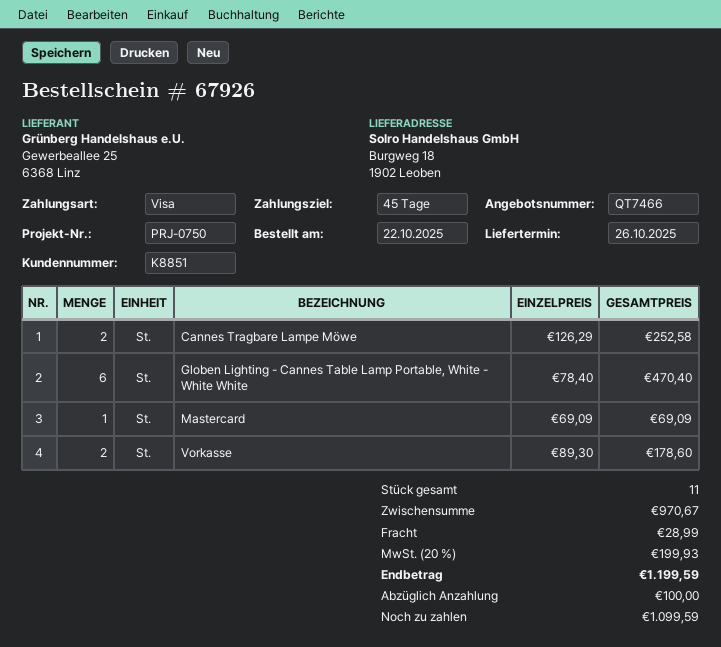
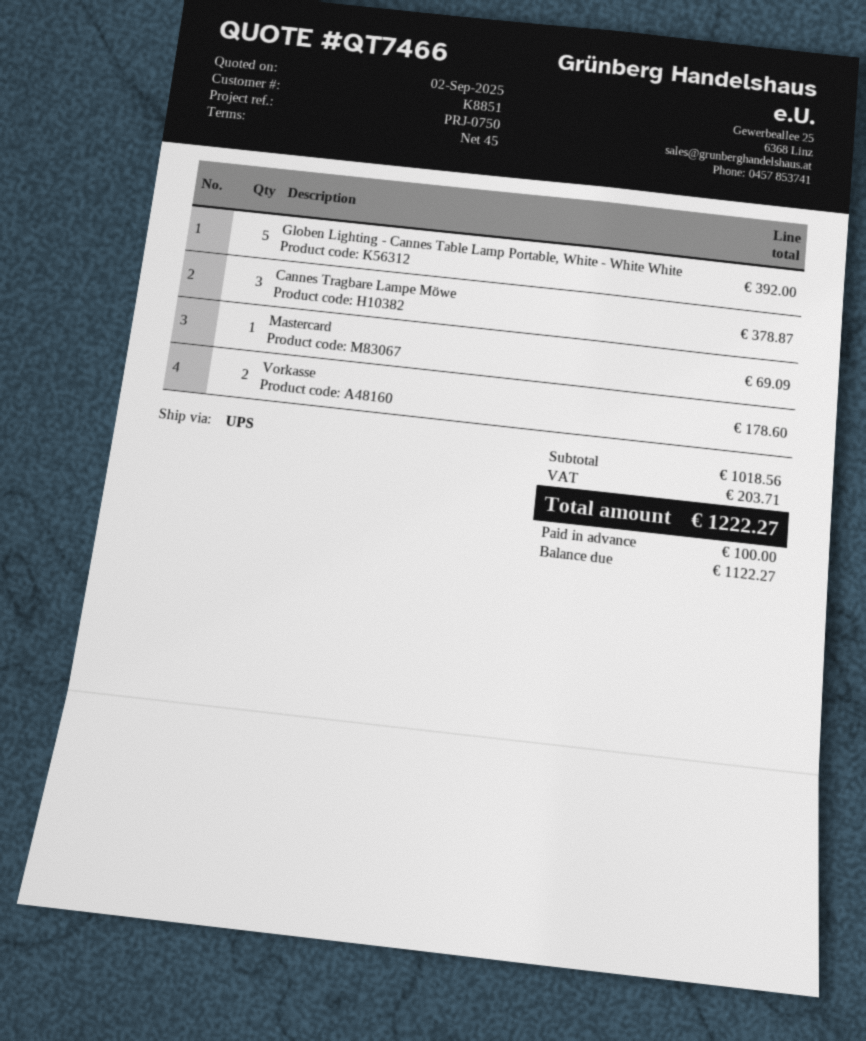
Cannes Tragbare Lampe Möwe: 2 for 252.58 -> 3 for 378.87
Globen Lighting - Cannes Table Lamp Portable, White - White White: 6 for 470.40 -> 5 for 392.00
subtotal: 970.67 -> 1018.56
shipping: 28.99 -> none
tax: 199.93 -> 203.71
total: 1199.59 -> 1222.27
balance: 1099.59 -> 1122.27

